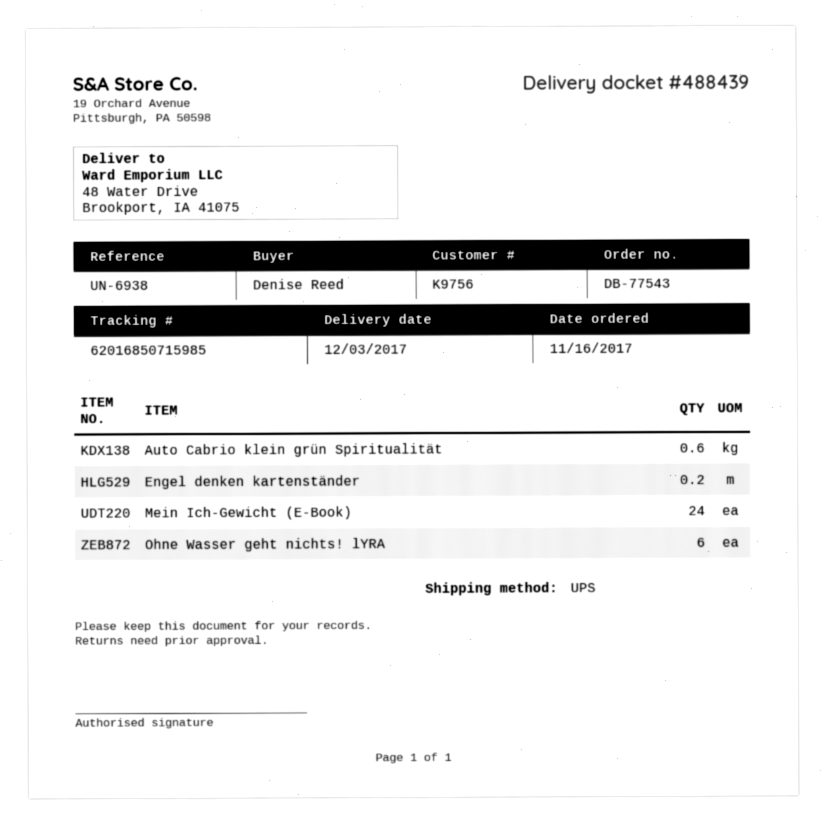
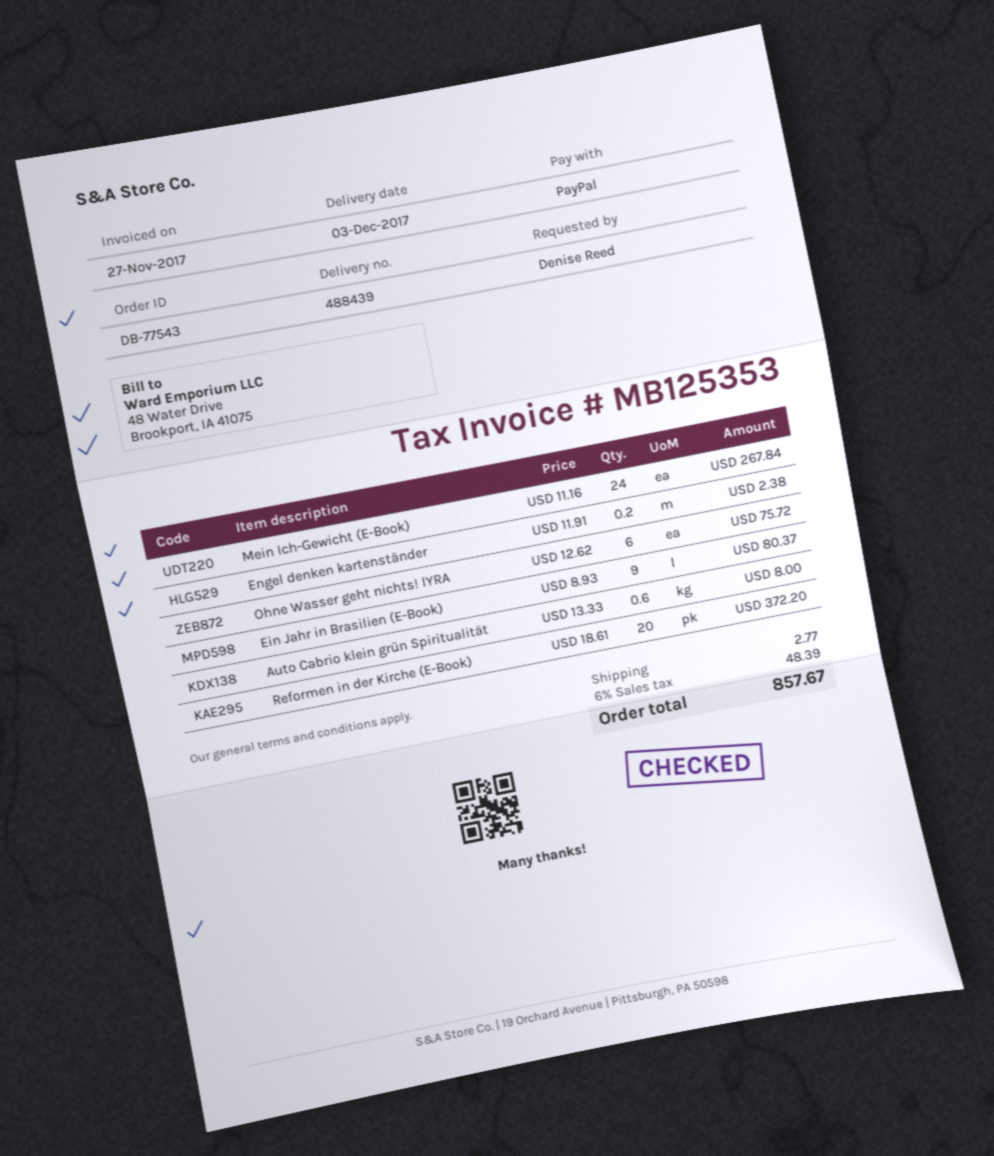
Ein Jahr in Brasilien (E-Book): none -> 9
Reformen in der Kirche (E-Book): none -> 20

